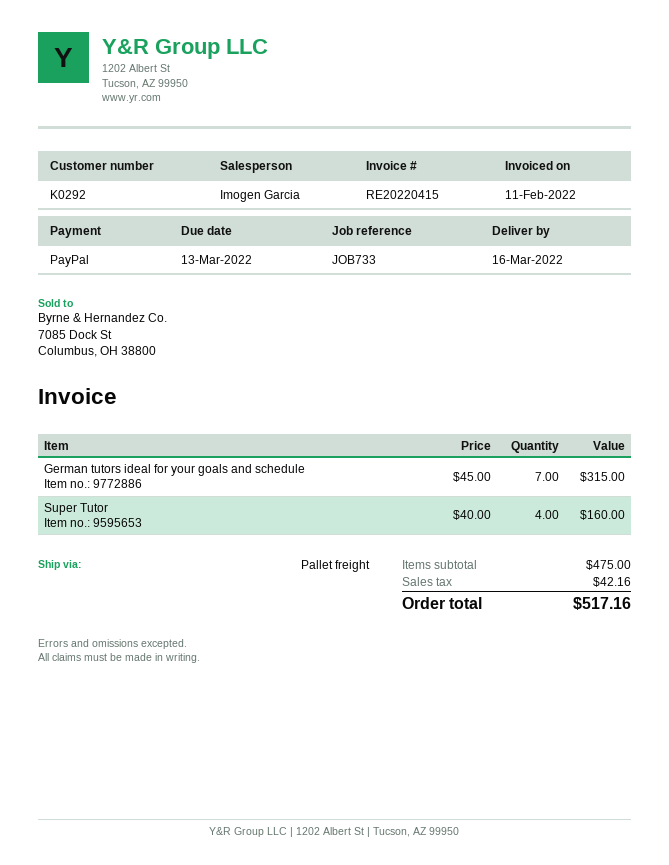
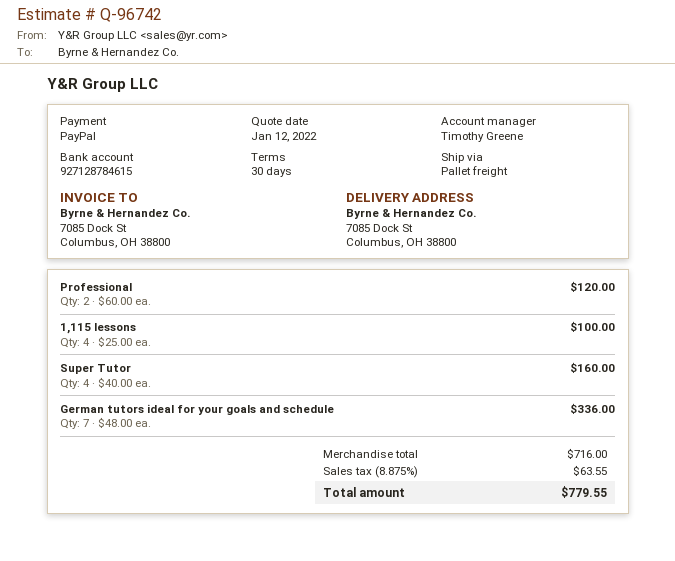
sales rep: Imogen Garcia -> Timothy Greene
German tutors ideal for your goals and schedule: 7 x 45.00 = 315.00 -> 7 x 48.00 = 336.00
Professional: none -> 2 x 60.00 = 120.00
1,115 lessons: none -> 4 x 25.00 = 100.00
subtotal: 475.00 -> 716.00
tax: 42.16 -> 63.55
total: 517.16 -> 779.55

